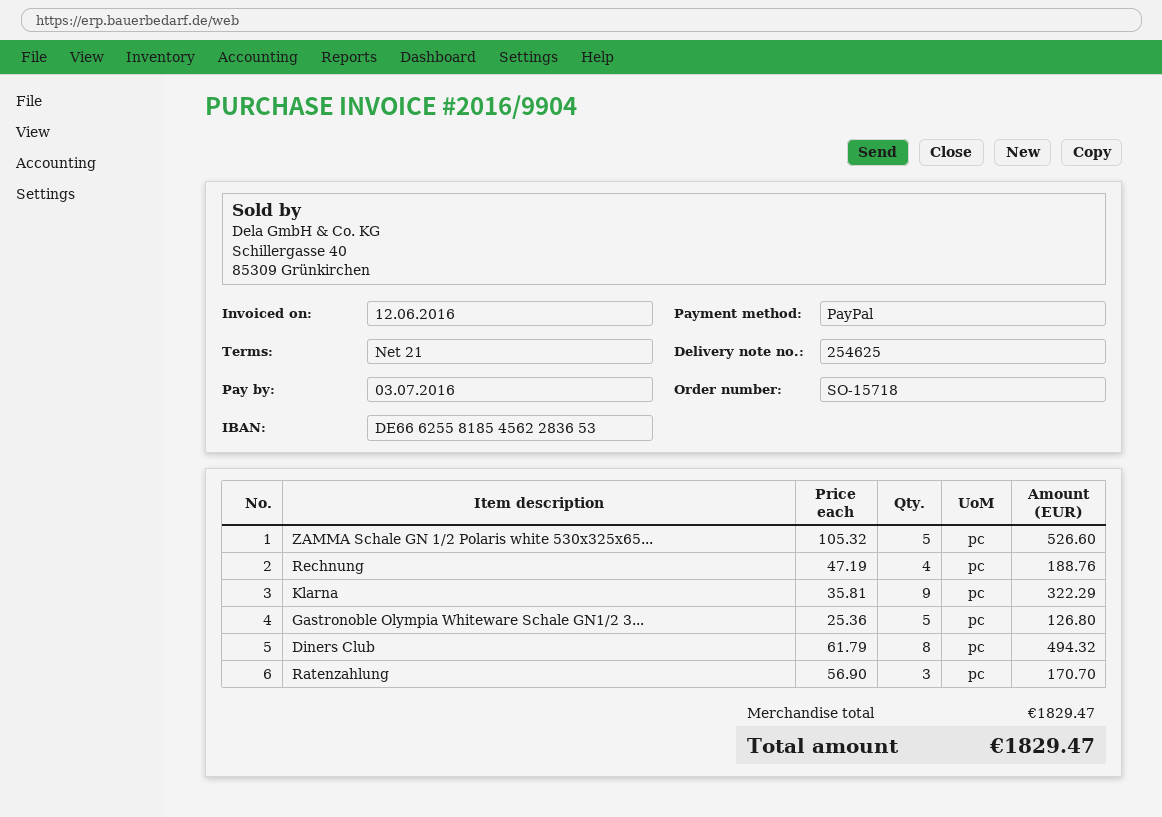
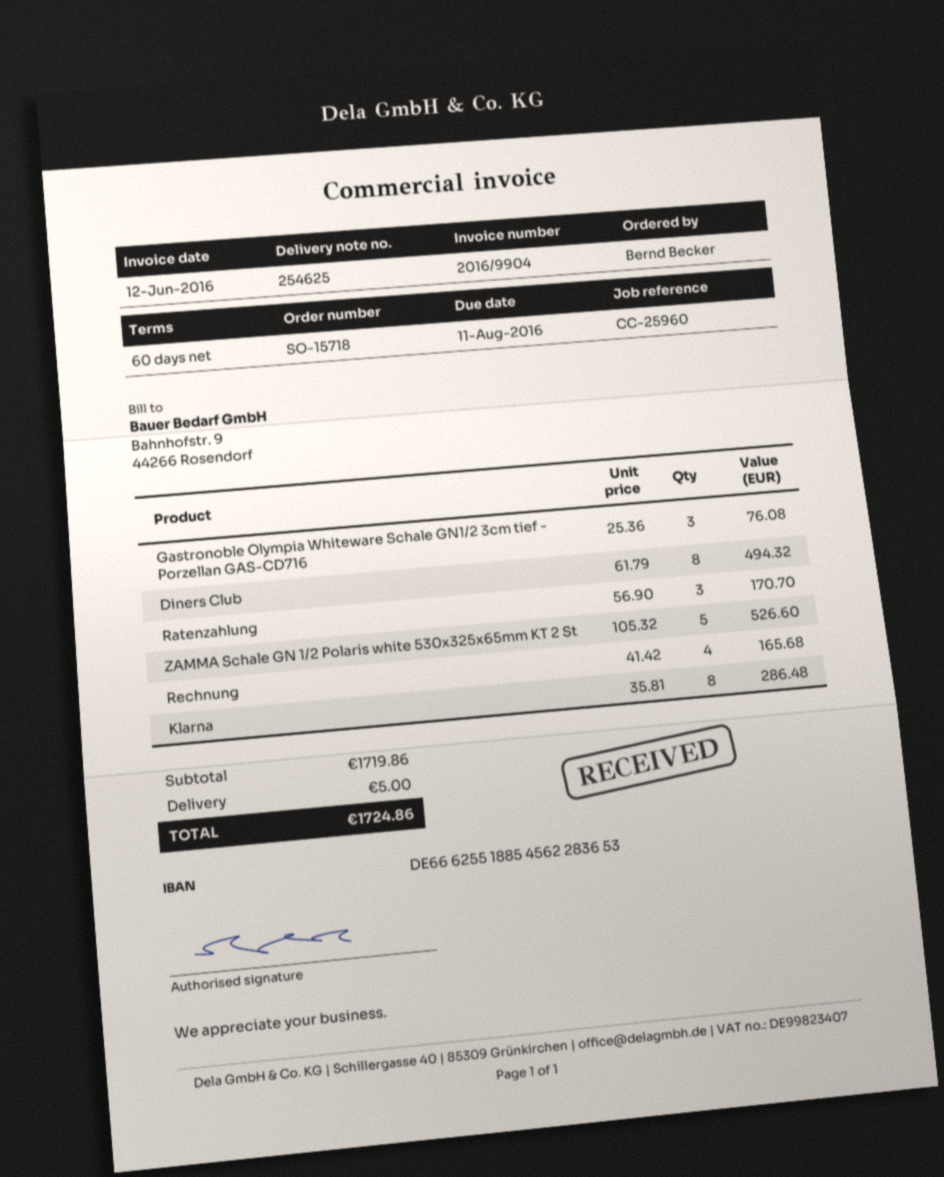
payment terms: 21 days -> 60 days
due date: 2016-07-03 -> 2016-08-11
bank account: DE66625581854562283653 -> DE66625518854562283653
Rechnung: 4 x 47.19 = 188.76 -> 4 x 41.42 = 165.68
Klarna: 9 x 35.81 = 322.29 -> 8 x 35.81 = 286.48
Gastronoble Olympia Whiteware Schale GN1/2 3...: 5 x 25.36 = 126.80 -> 3 x 25.36 = 76.08
subtotal: 1829.47 -> 1719.86
shipping: none -> 5.00
total: 1829.47 -> 1724.86

